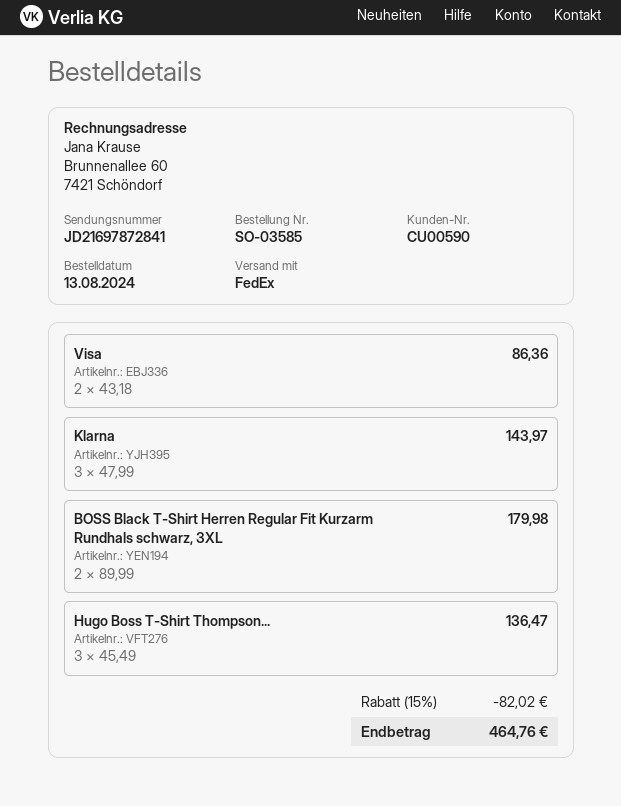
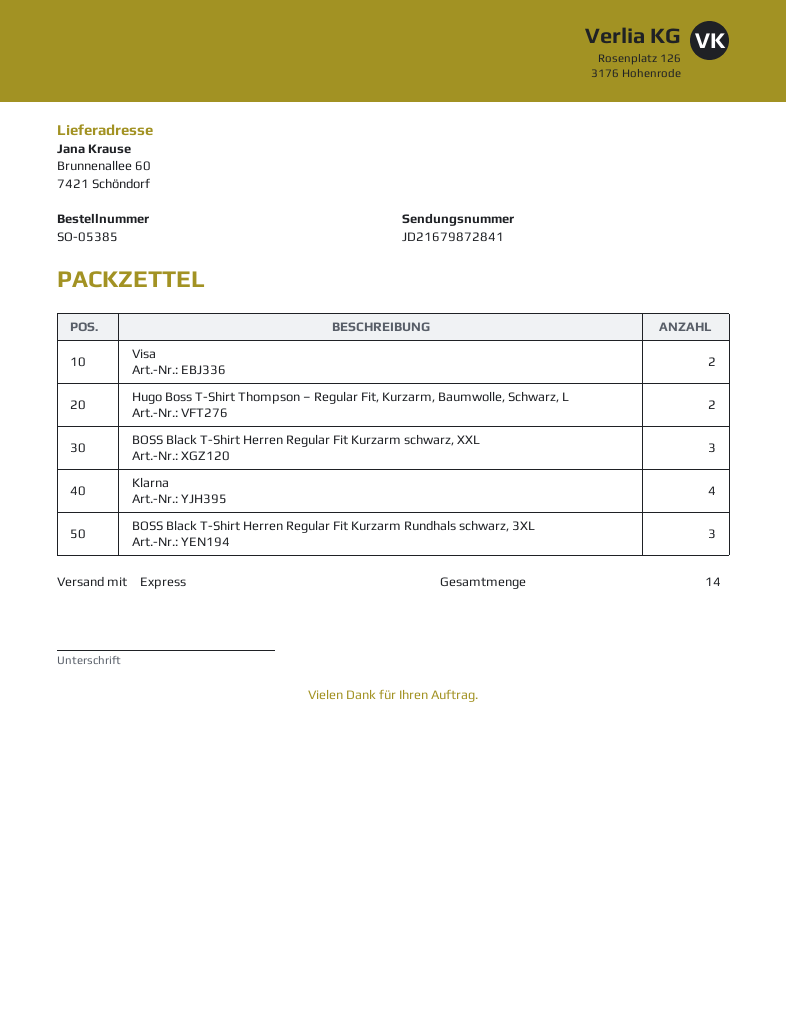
order number: SO-03585 -> SO-05385
shipping method: FedEx -> express
tracking number: JD21697872841 -> JD21679872841
Klarna: 3 -> 4
BOSS Black T-Shirt Herren Regular Fit Kurzarm Rundhals schwarz, 3XL: 2 -> 3
Hugo Boss T-Shirt Thompson...: 3 -> 2
BOSS Black T-Shirt Herren Regular Fit Kurzarm schwarz, XXL: none -> 3

